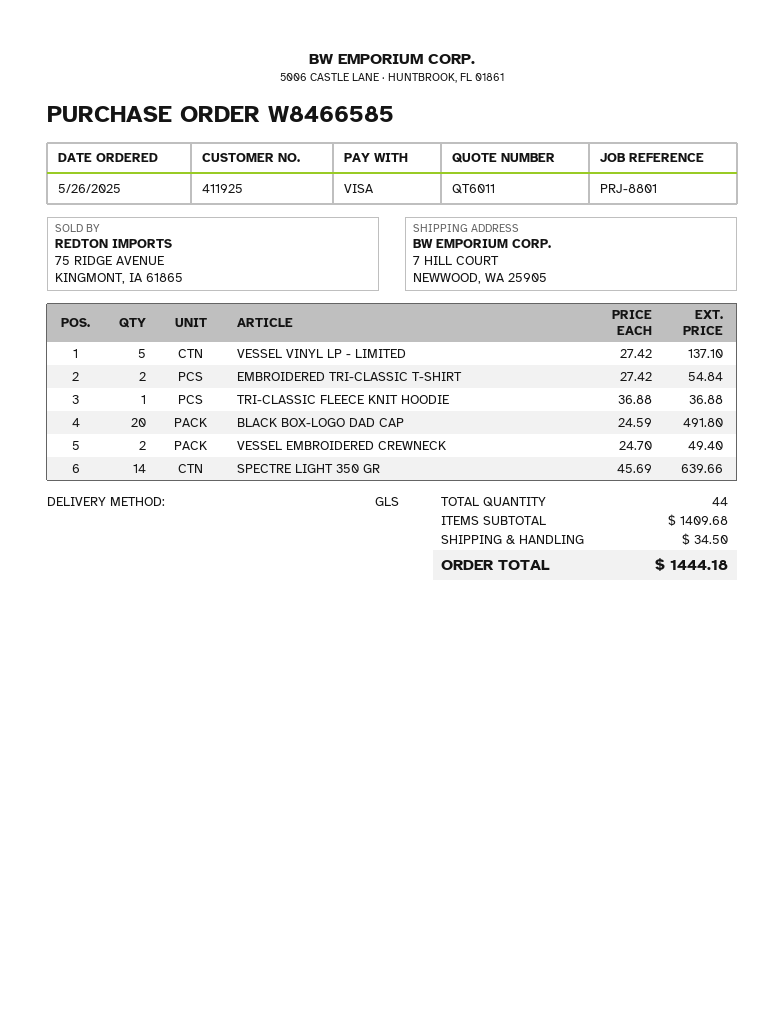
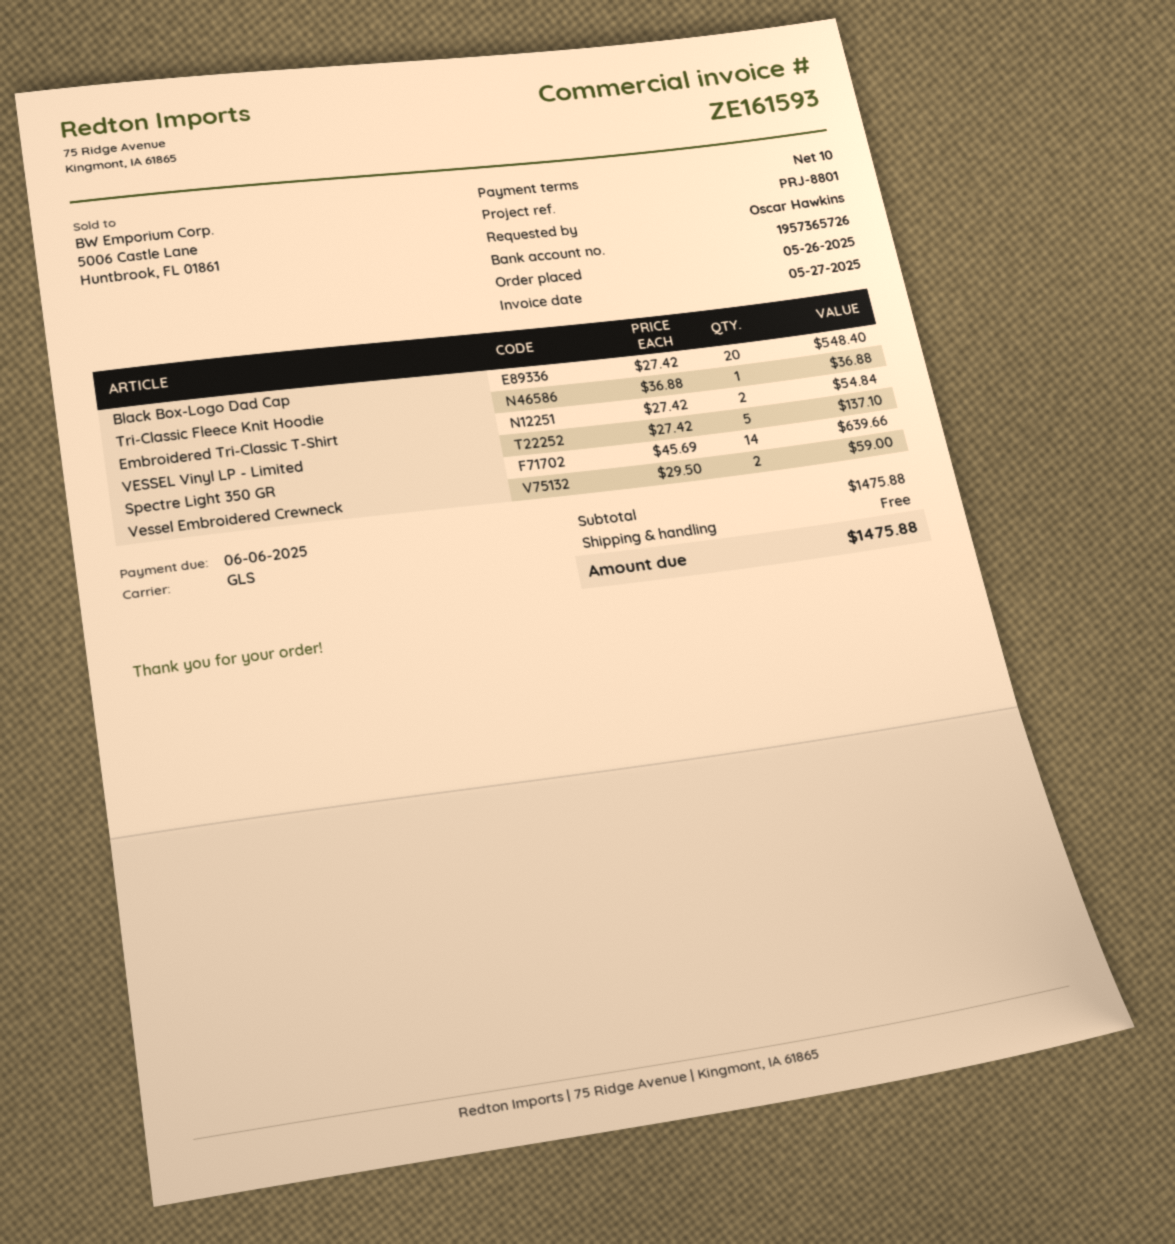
BLACK BOX-LOGO DAD CAP: 20 x 24.59 = 491.80 -> 20 x 27.42 = 548.40
VESSEL EMBROIDERED CREWNECK: 2 x 24.70 = 49.40 -> 2 x 29.50 = 59.00
subtotal: 1409.68 -> 1475.88
shipping: 34.50 -> 0.00
total: 1444.18 -> 1475.88

